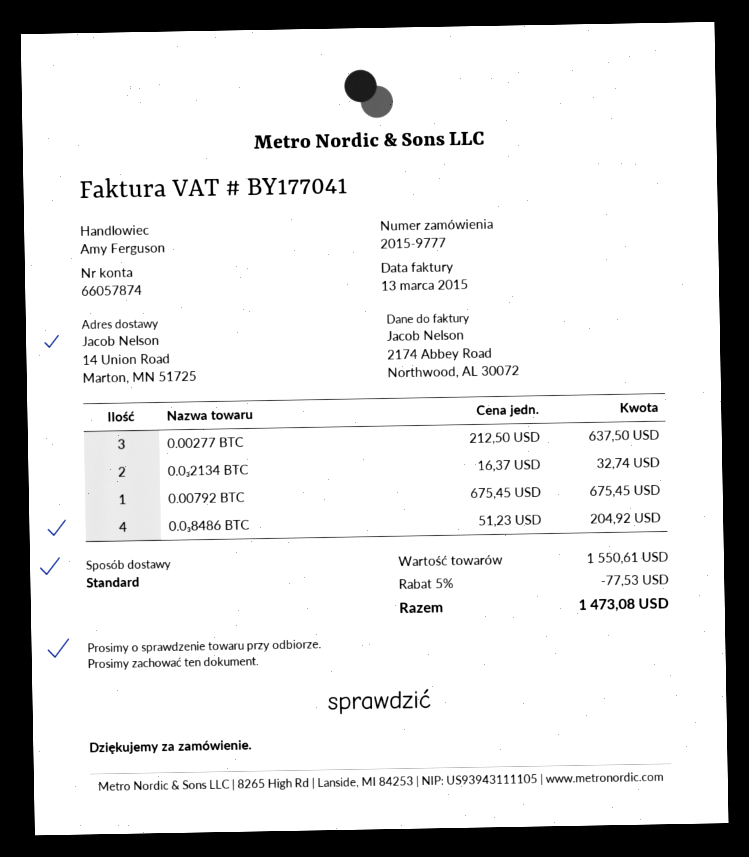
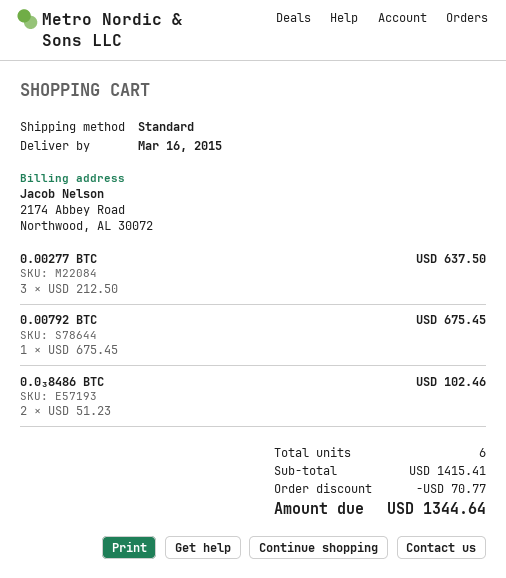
0.0₃2134 BTC: 2 x 16.37 = 32.74 -> none
0.0₃8486 BTC: 4 x 51.23 = 204.92 -> 2 x 51.23 = 102.46
subtotal: 1550.61 -> 1415.41
discount: 77.53 -> 70.77
total: 1473.08 -> 1344.64

